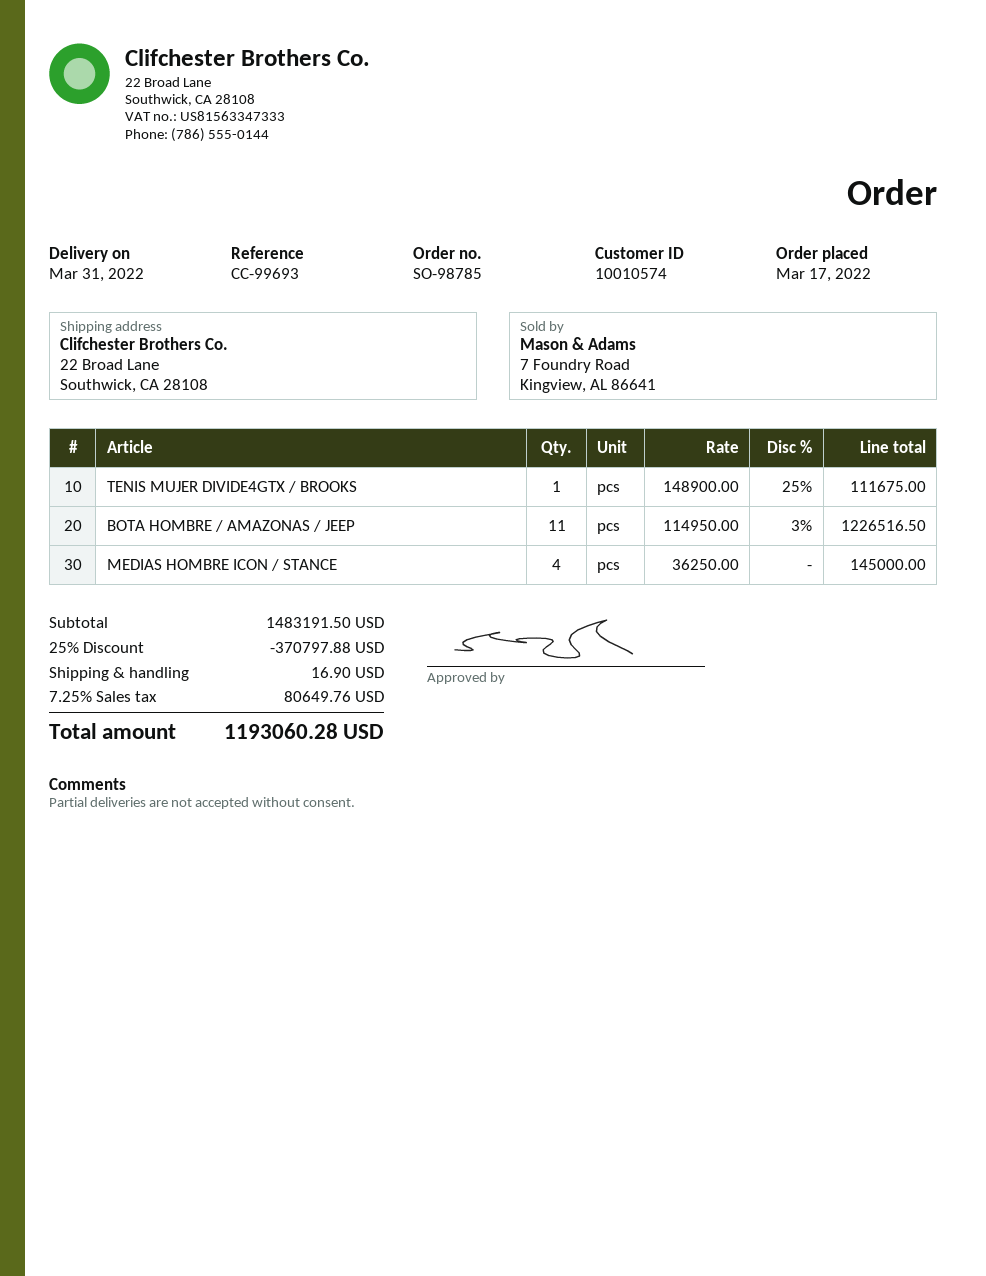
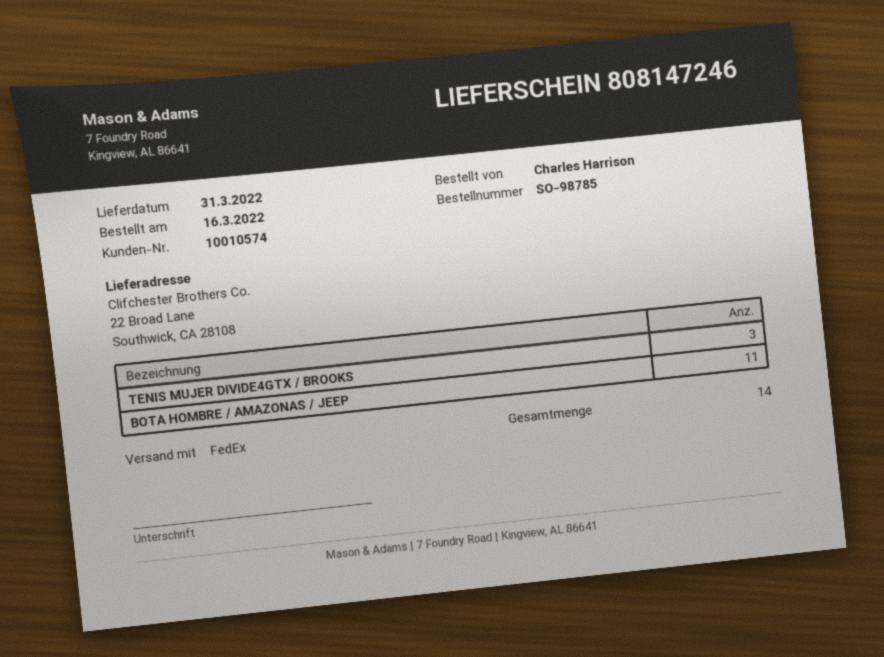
order date: 2022-03-17 -> 2022-03-16
TENIS MUJER DIVIDE4GTX / BROOKS: 1 -> 3
MEDIAS HOMBRE ICON / STANCE: 4 -> none

